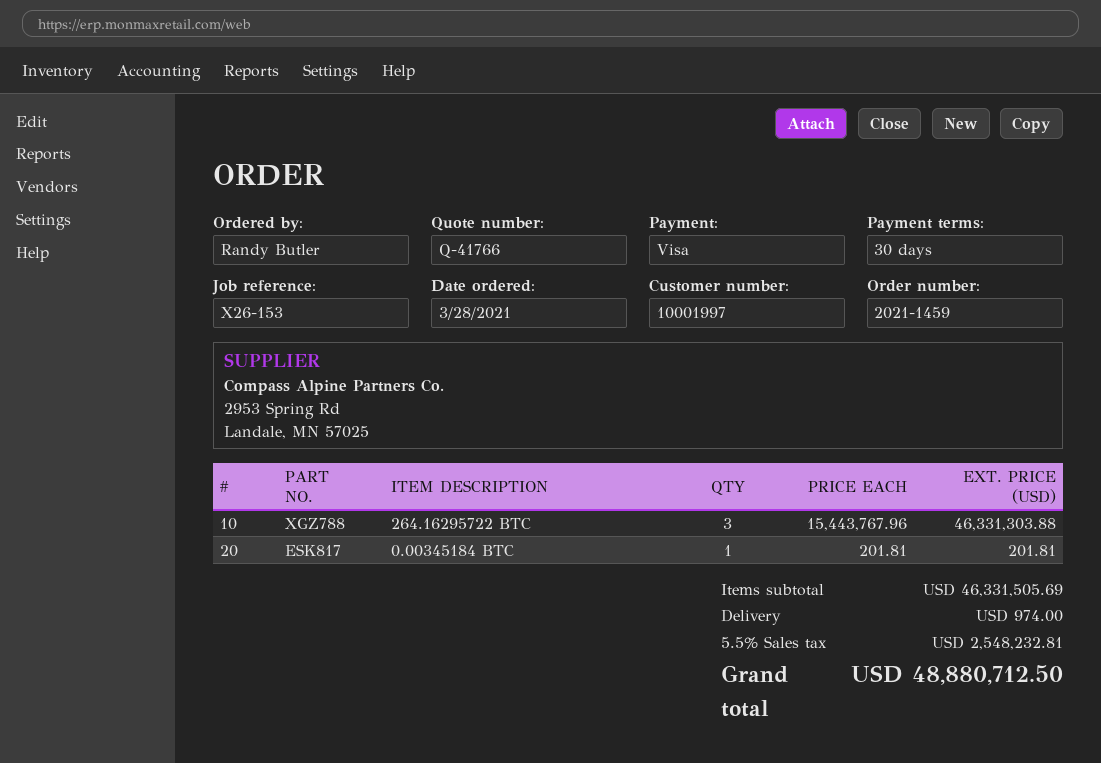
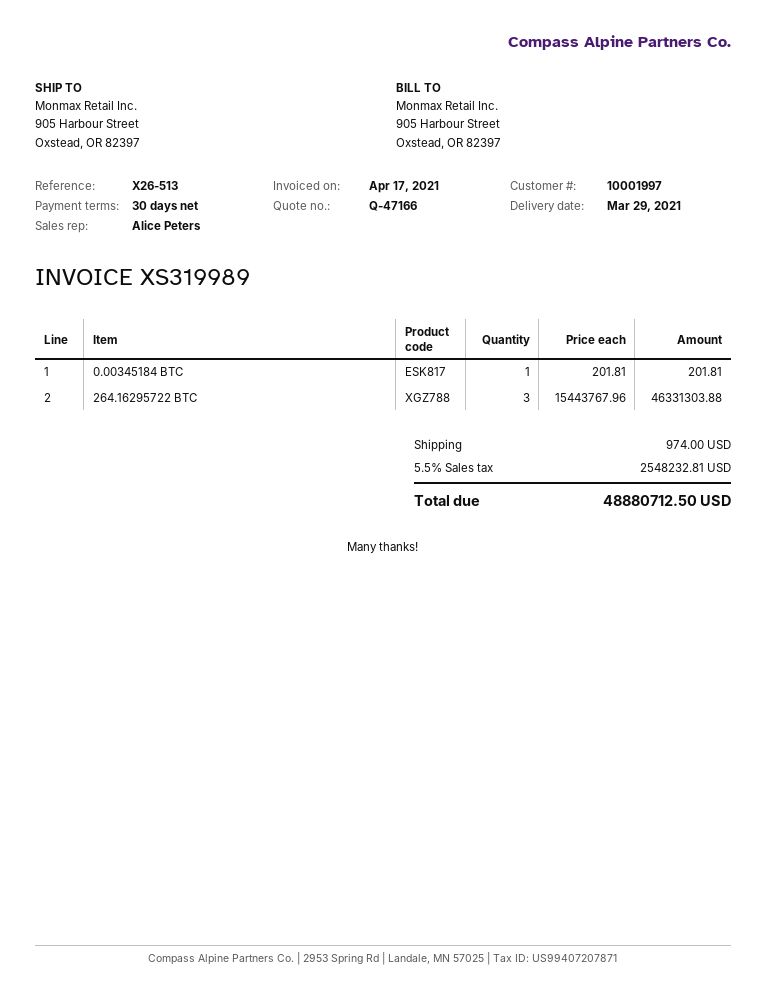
quote number: Q-41766 -> Q-47166
reference: X26-153 -> X26-513

